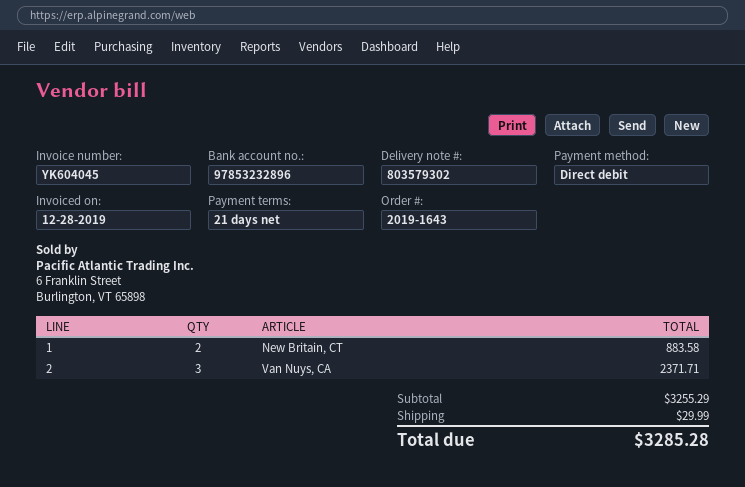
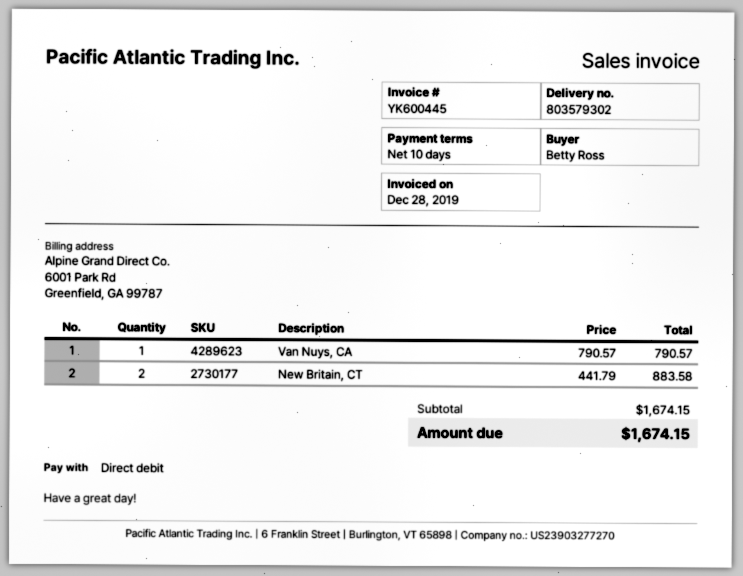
invoice number: YK604045 -> YK600445
payment terms: 21 days -> 10 days
Van Nuys, CA: 3 for 2371.71 -> 1 for 790.57
subtotal: 3255.29 -> 1674.15
shipping: 29.99 -> none
total: 3285.28 -> 1674.15

